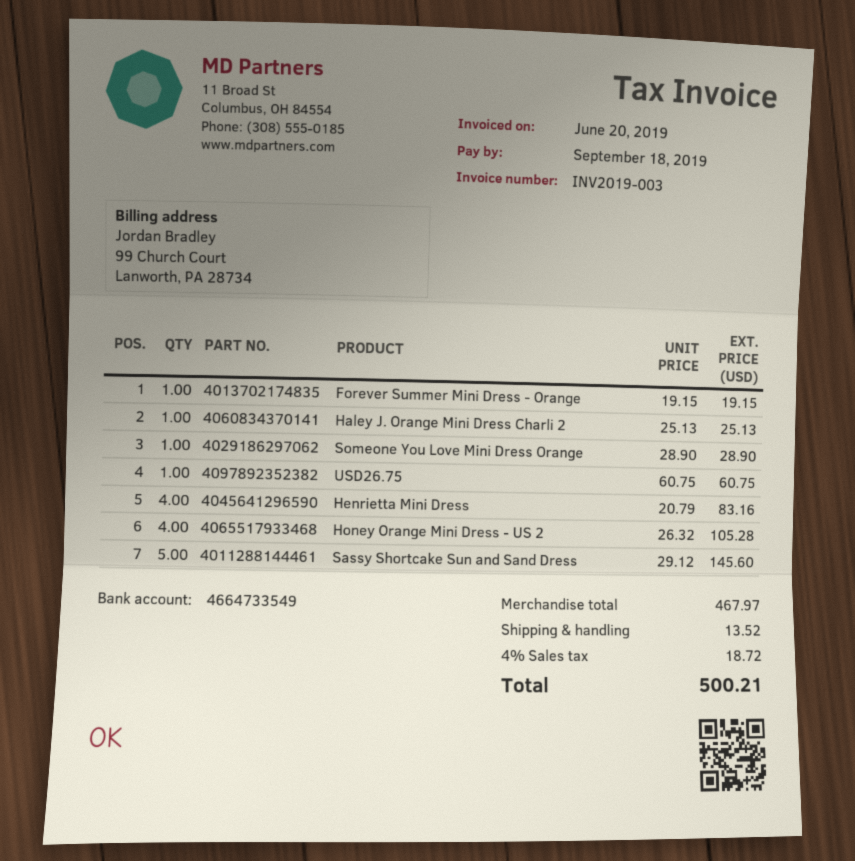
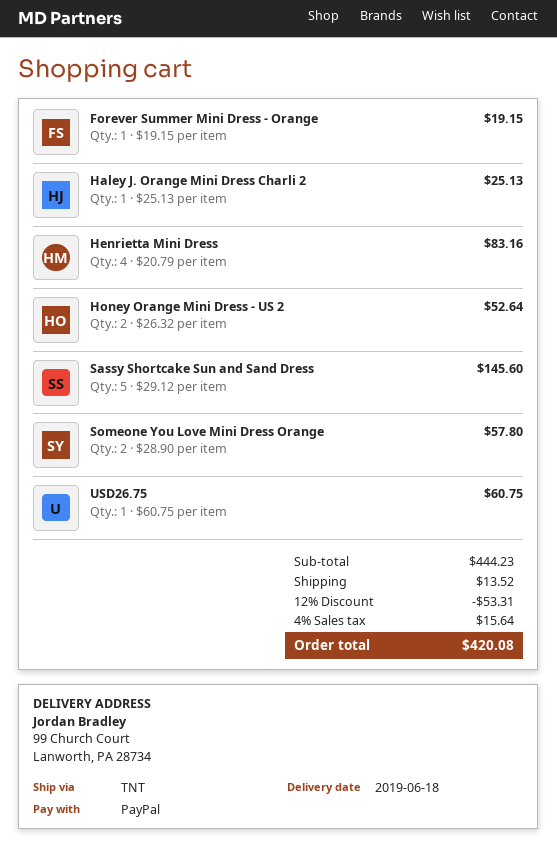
Someone You Love Mini Dress Orange: 1 x 28.90 = 28.90 -> 2 x 28.90 = 57.80
Honey Orange Mini Dress - US 2: 4 x 26.32 = 105.28 -> 2 x 26.32 = 52.64
subtotal: 467.97 -> 444.23
discount: none -> 12% = 53.31
tax: 4% = 18.72 -> 4% = 15.64
total: 500.21 -> 420.08

